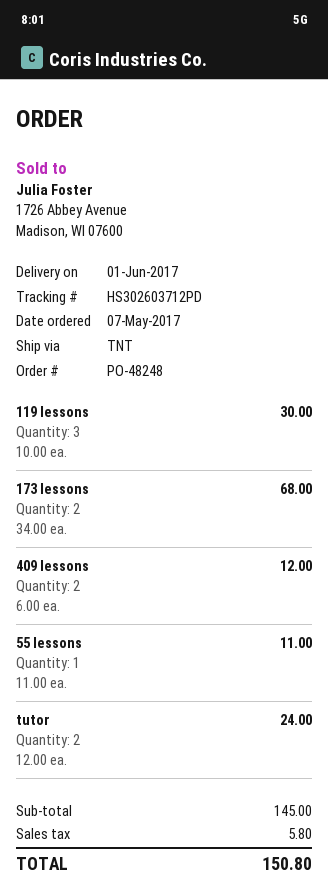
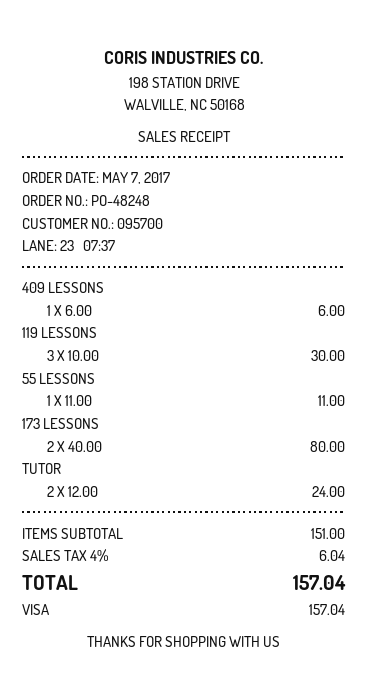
173 lessons: 2 x 34.00 = 68.00 -> 2 x 40.00 = 80.00
409 lessons: 2 x 6.00 = 12.00 -> 1 x 6.00 = 6.00
subtotal: 145.00 -> 151.00
tax: 5.80 -> 6.04
total: 150.80 -> 157.04

